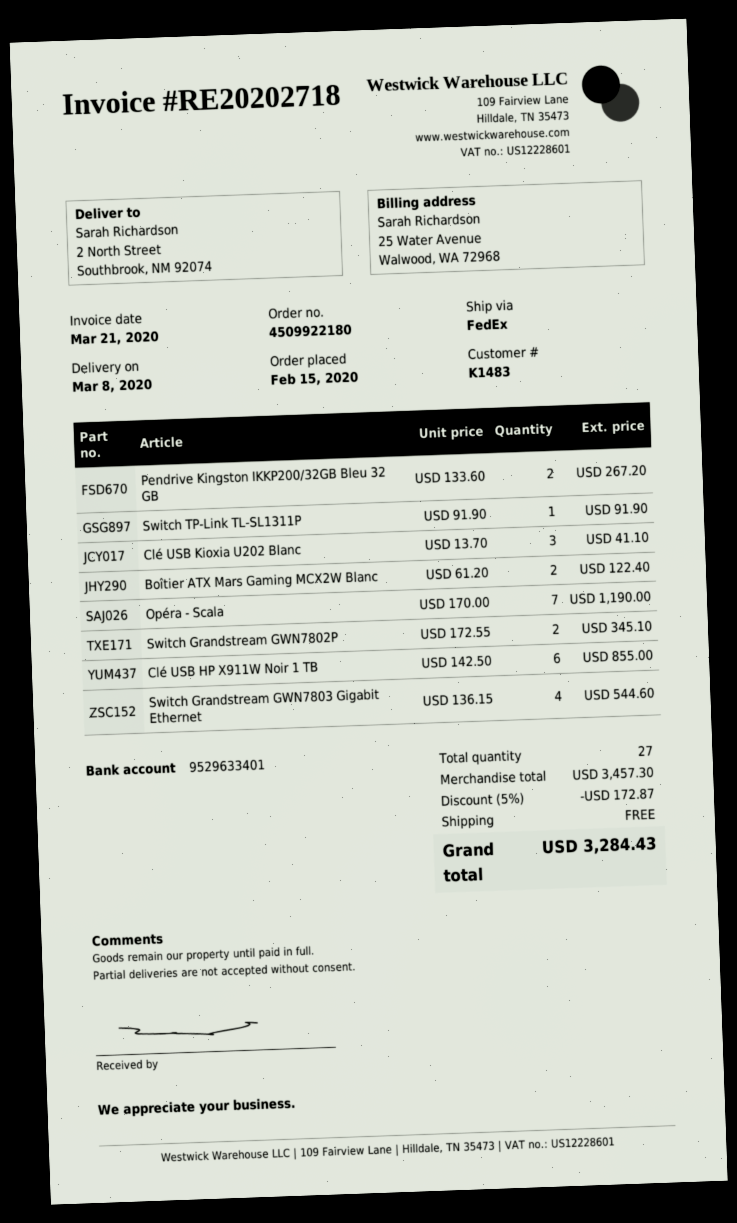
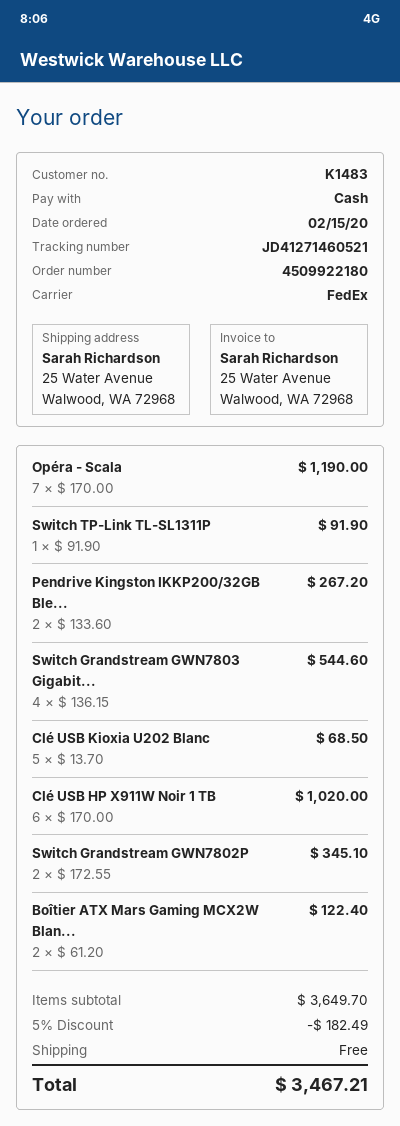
ship to: 2 North Street, Southbrook, NM 92074 -> 25 Water Avenue, Walwood, WA 72968
Clé USB Kioxia U202 Blanc: 3 x 13.70 = 41.10 -> 5 x 13.70 = 68.50
Clé USB HP X911W Noir 1 TB: 6 x 142.50 = 855.00 -> 6 x 170.00 = 1020.00
subtotal: 3457.30 -> 3649.70
discount: 5% = 172.87 -> 5% = 182.49
total: 3284.43 -> 3467.21

